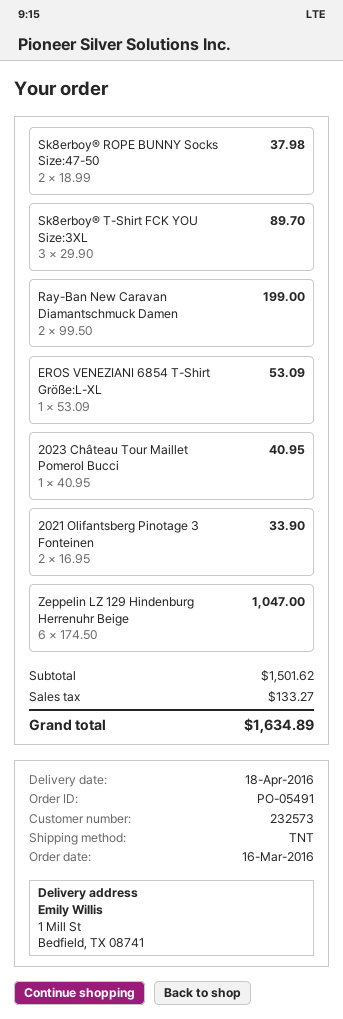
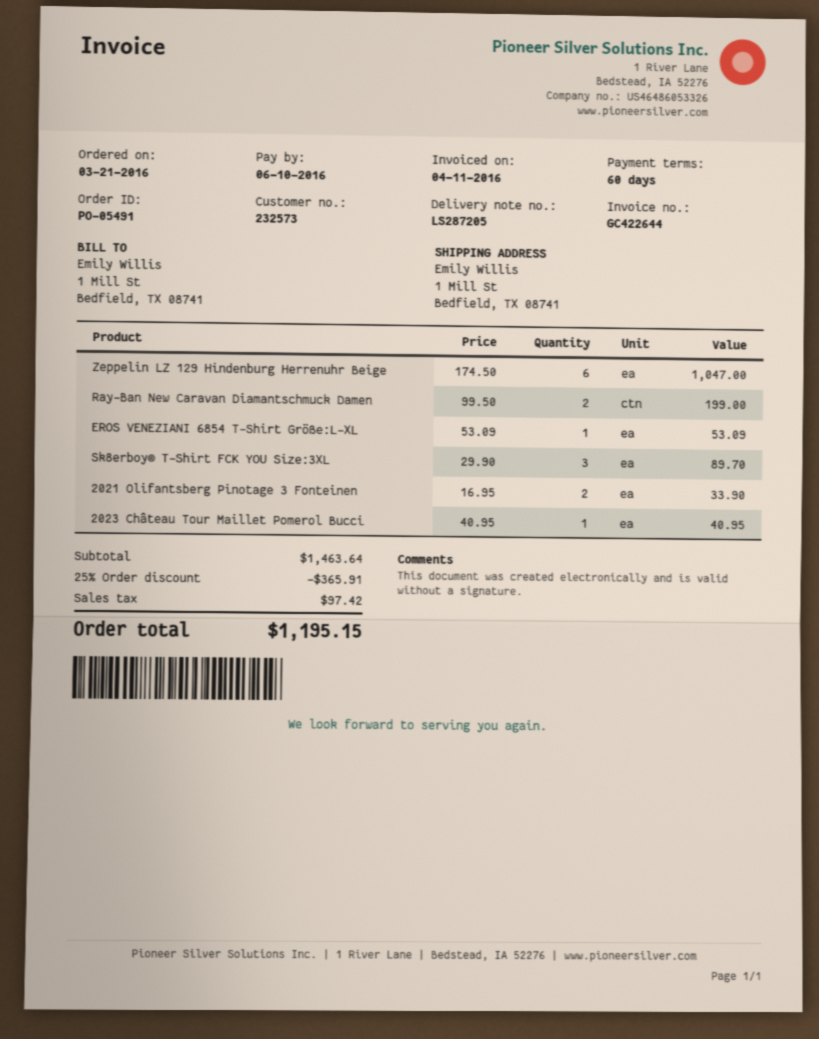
order date: 2016-03-16 -> 2016-03-21
Sk8erboy® ROPE BUNNY Socks Size:47-50: 2 x 18.99 = 37.98 -> none
subtotal: 1501.62 -> 1463.64
discount: none -> 25% = 365.91
tax: 133.27 -> 97.42
total: 1634.89 -> 1195.15

